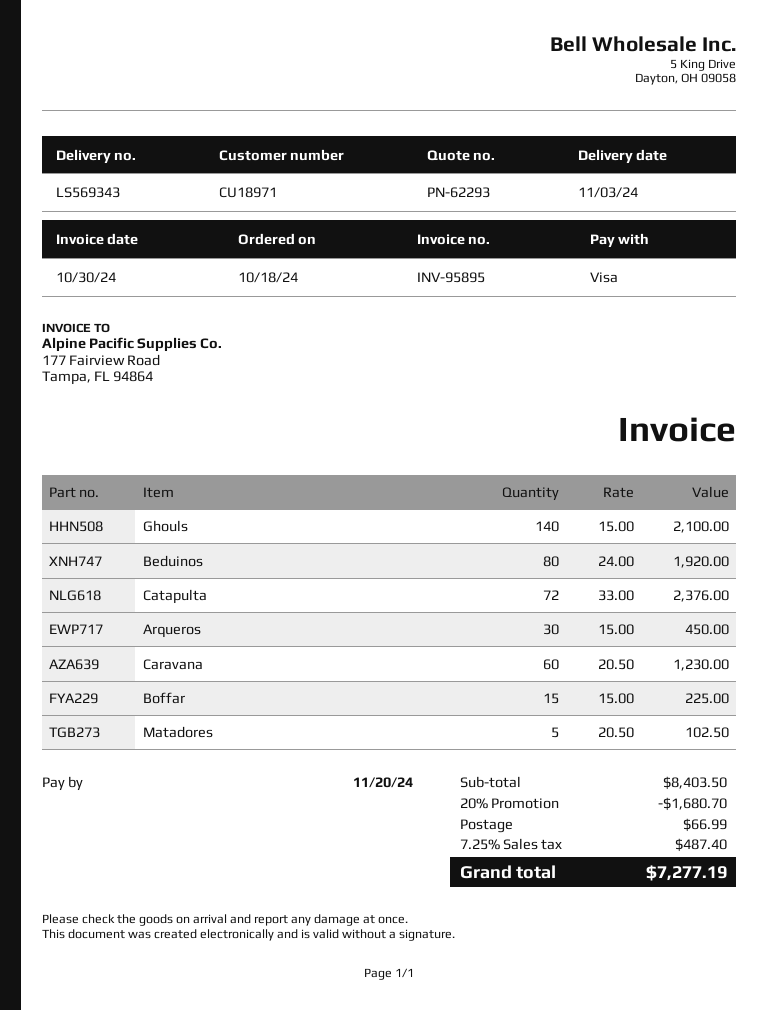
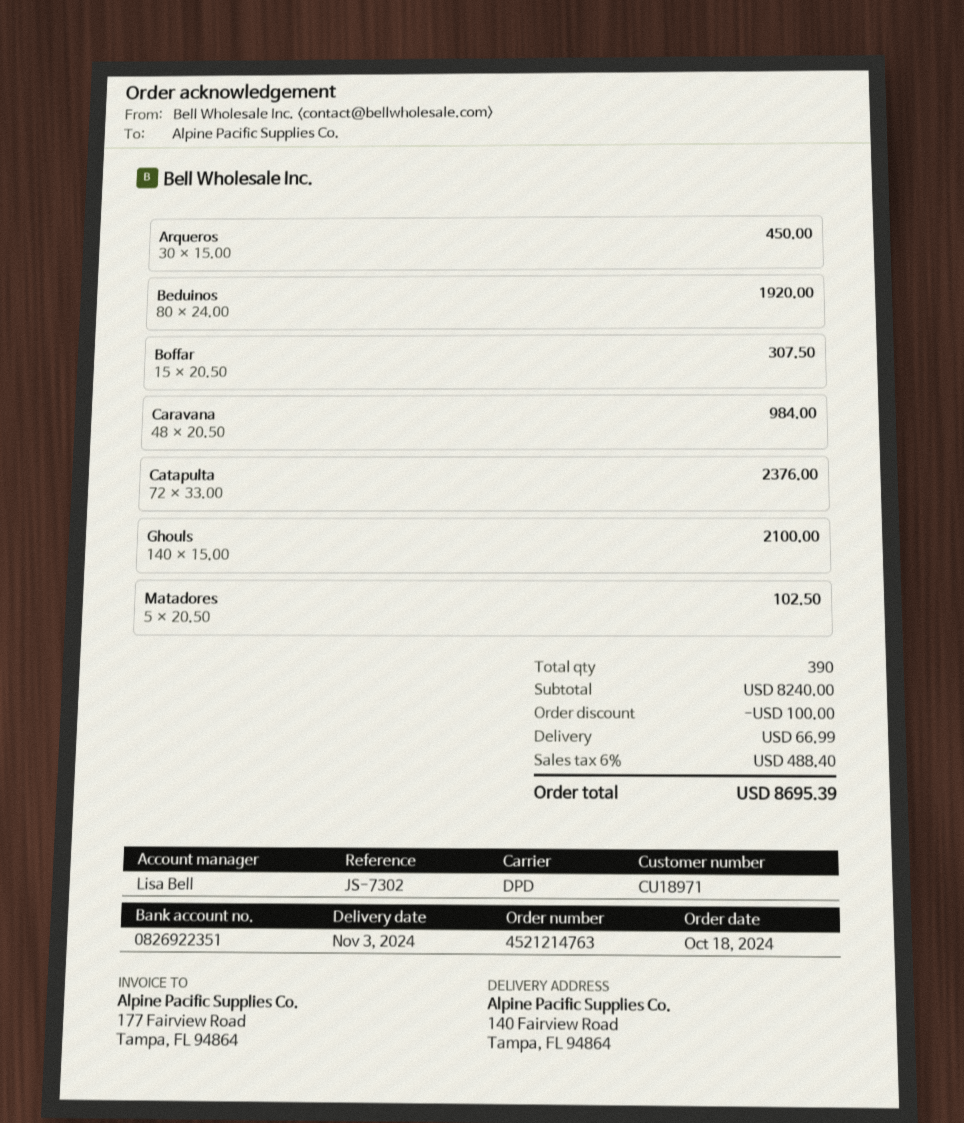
Caravana: 60 x 20.50 = 1230.00 -> 48 x 20.50 = 984.00
Boffar: 15 x 15.00 = 225.00 -> 15 x 20.50 = 307.50
subtotal: 8403.50 -> 8240.00
discount: 1680.70 -> 100.00
tax: 7.25% = 487.40 -> 6% = 488.40
total: 7277.19 -> 8695.39

